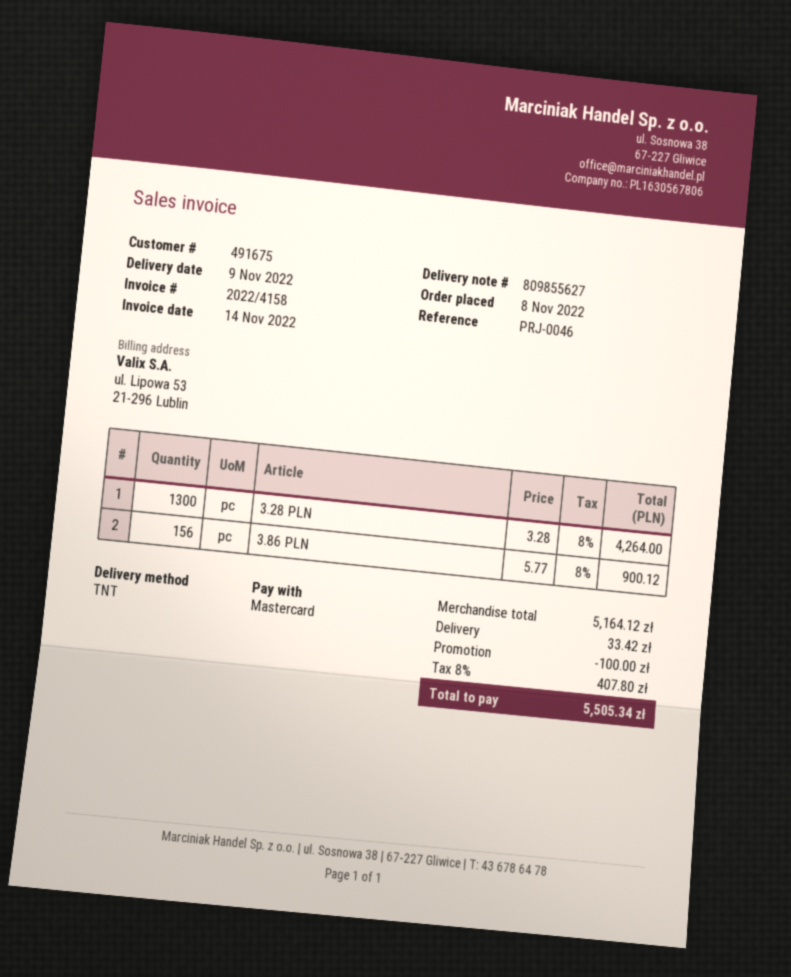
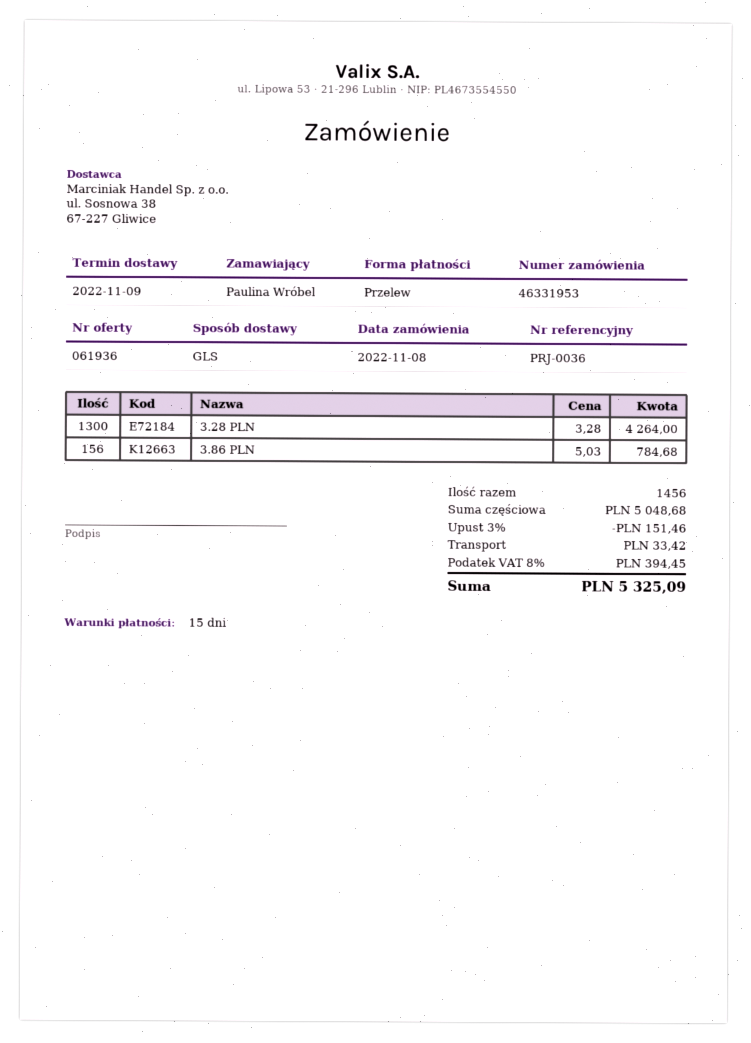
reference: PRJ-0046 -> PRJ-0036
payment method: Mastercard -> bank transfer
shipping method: TNT -> GLS
3.86 PLN: 156 x 5.77 = 900.12 -> 156 x 5.03 = 784.68
subtotal: 5164.12 -> 5048.68
discount: 100.00 -> 151.46
tax: 8% = 407.80 -> 8% = 394.45
total: 5505.34 -> 5325.09

